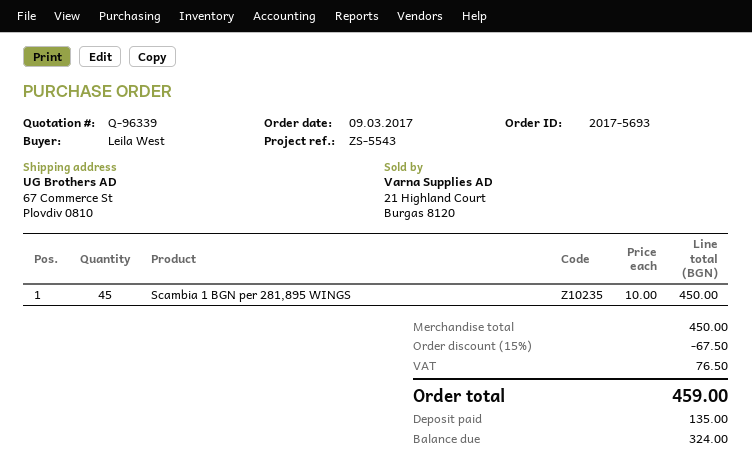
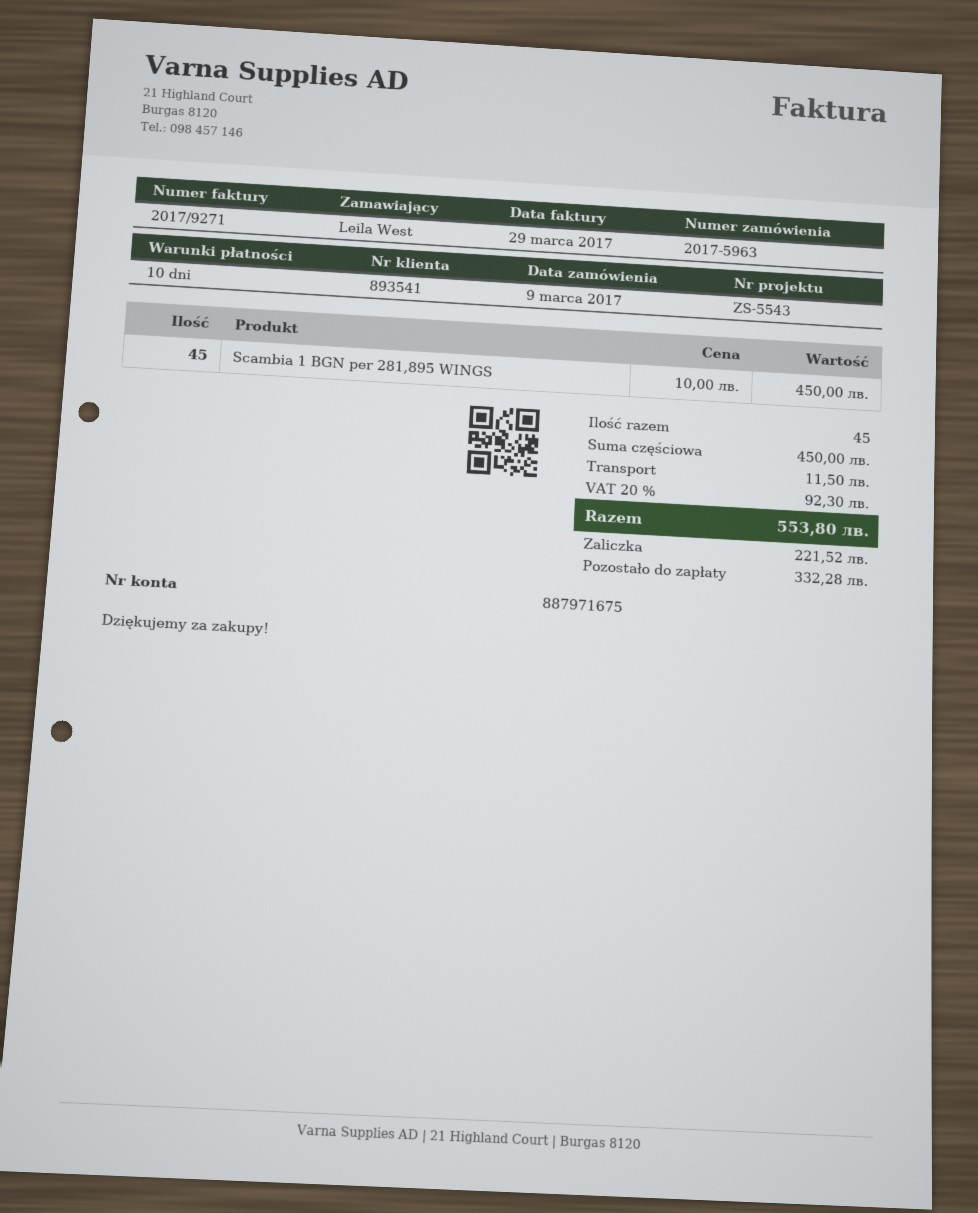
order number: 2017-5693 -> 2017-5963
discount: 15% = 67.50 -> none
shipping: none -> 11.50
tax: 76.50 -> 92.30
total: 459.00 -> 553.80
deposit: 135.00 -> 221.52
balance: 324.00 -> 332.28

